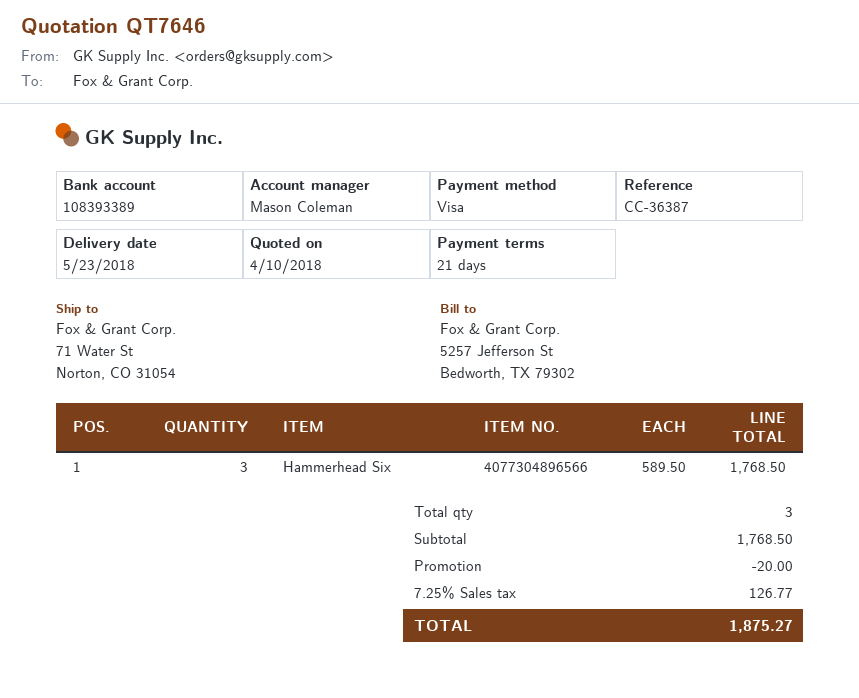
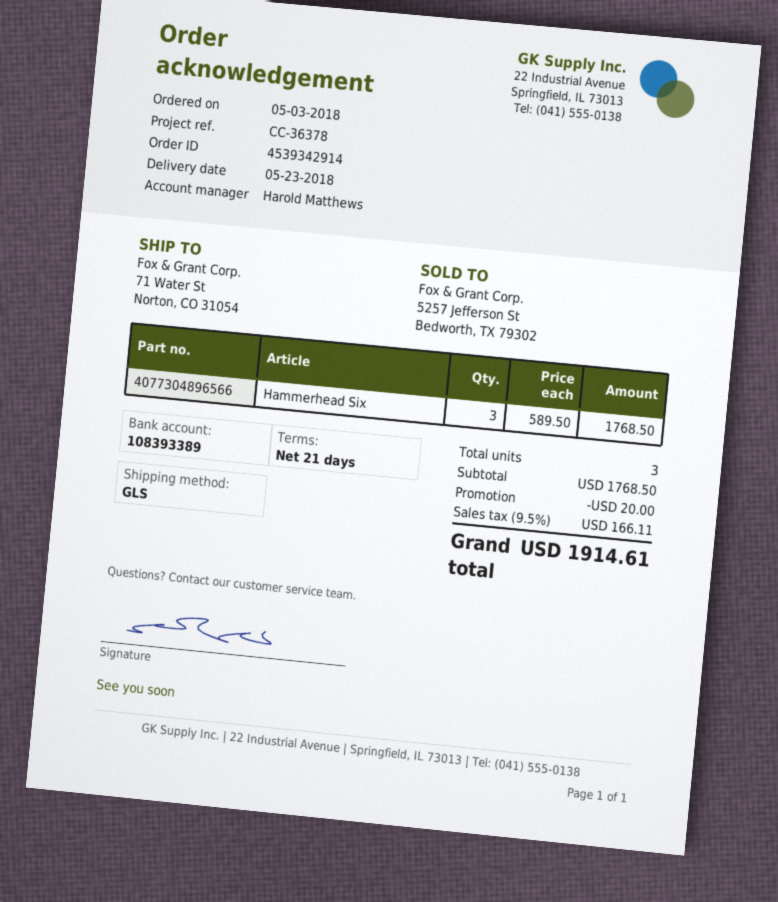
reference: CC-36387 -> CC-36378
sales rep: Mason Coleman -> Harold Matthews
tax: 7.25% = 126.77 -> 9.5% = 166.11
total: 1875.27 -> 1914.61

